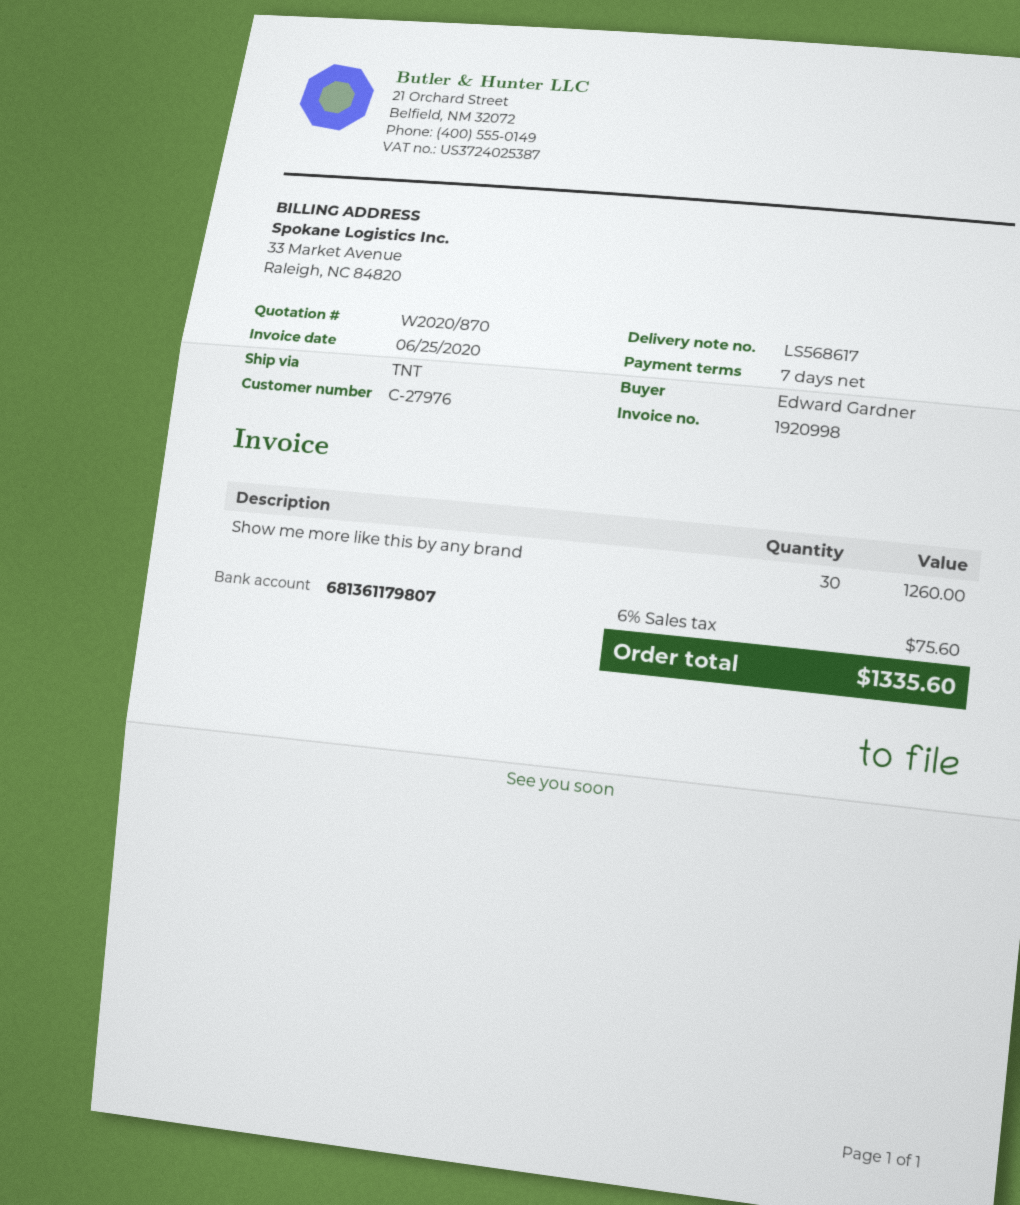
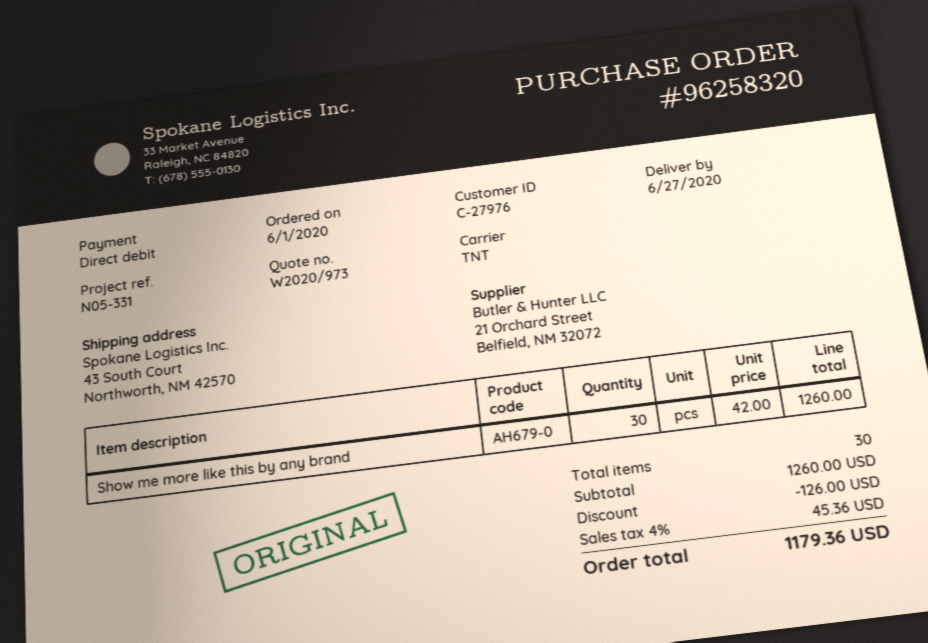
quote number: W2020/870 -> W2020/973
discount: none -> 126.00
tax: 6% = 75.60 -> 4% = 45.36
total: 1335.60 -> 1179.36

